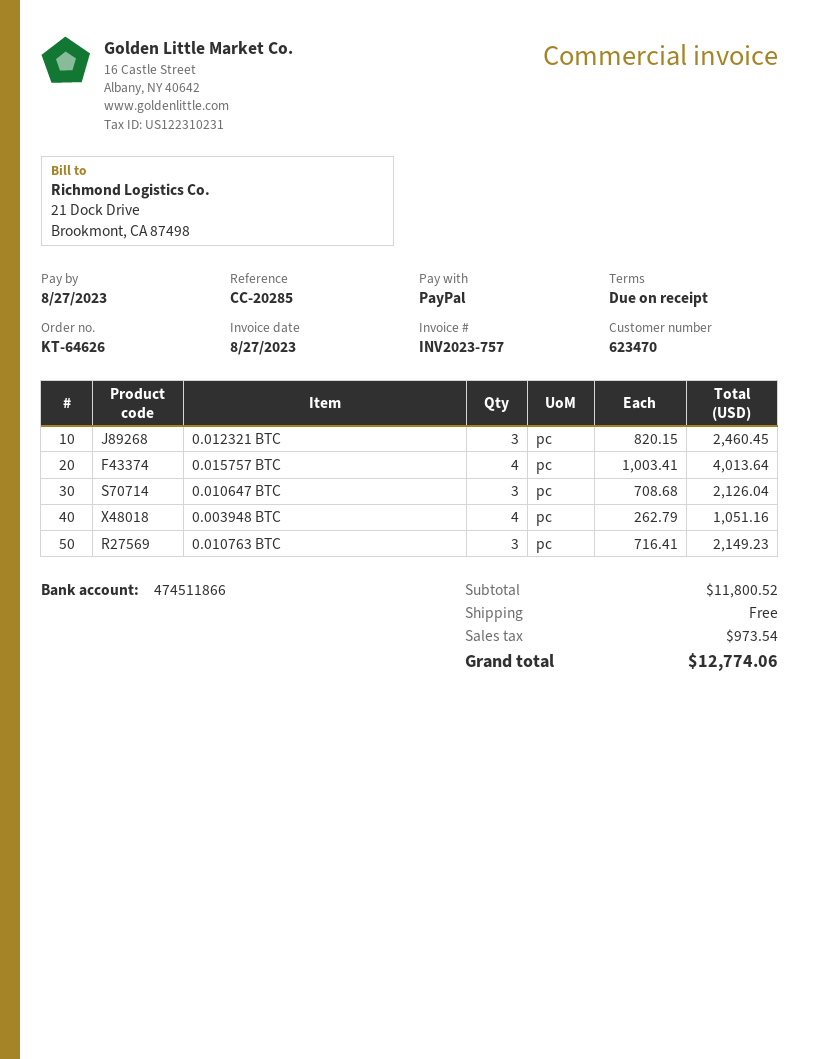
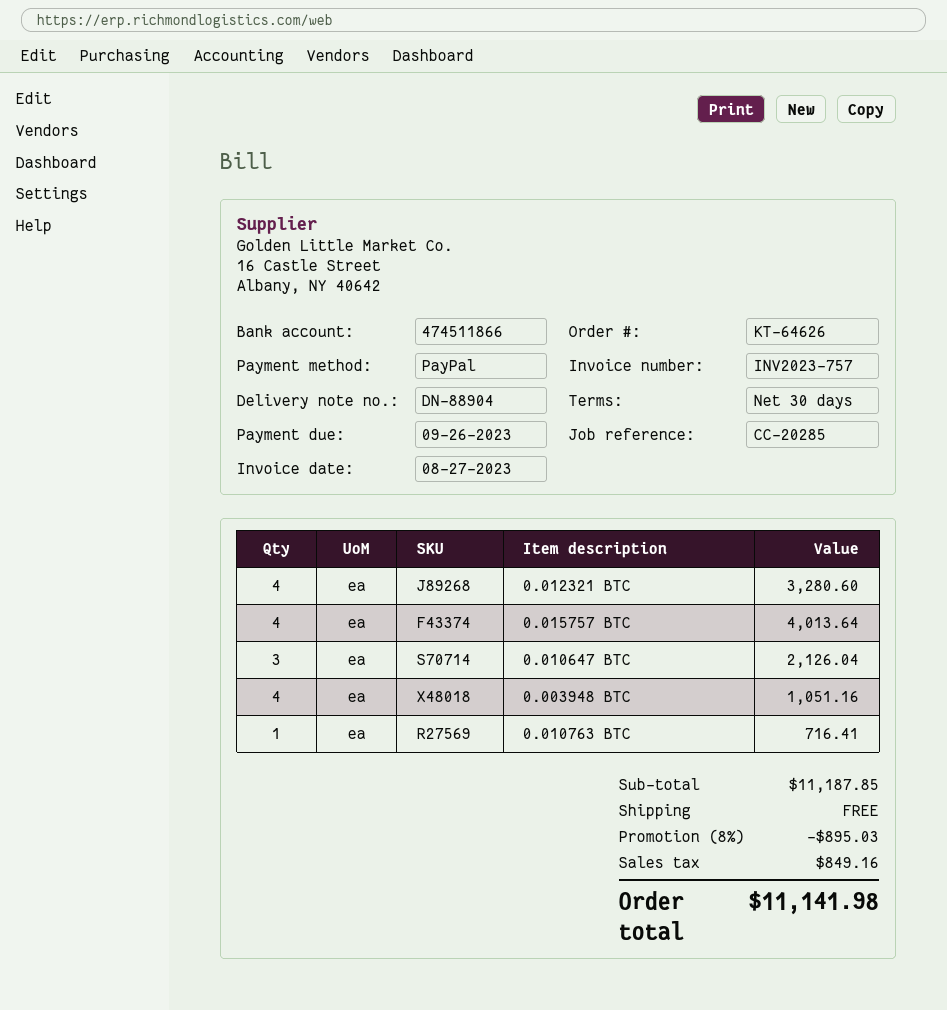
payment terms: on receipt -> 30 days
due date: 2023-08-27 -> 2023-09-26
0.012321 BTC: 3 for 2460.45 -> 4 for 3280.60
0.010763 BTC: 3 for 2149.23 -> 1 for 716.41
subtotal: 11800.52 -> 11187.85
discount: none -> 8% = 895.03
tax: 973.54 -> 849.16
total: 12774.06 -> 11141.98

